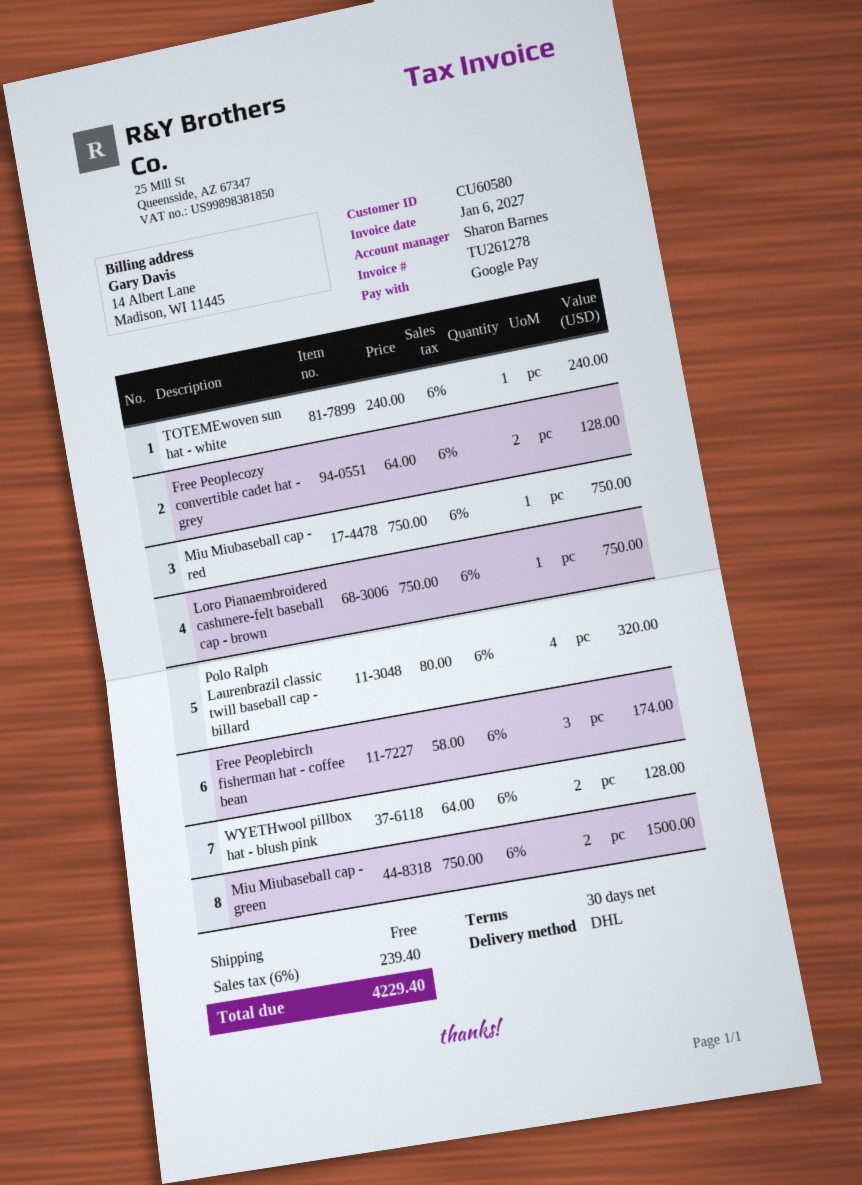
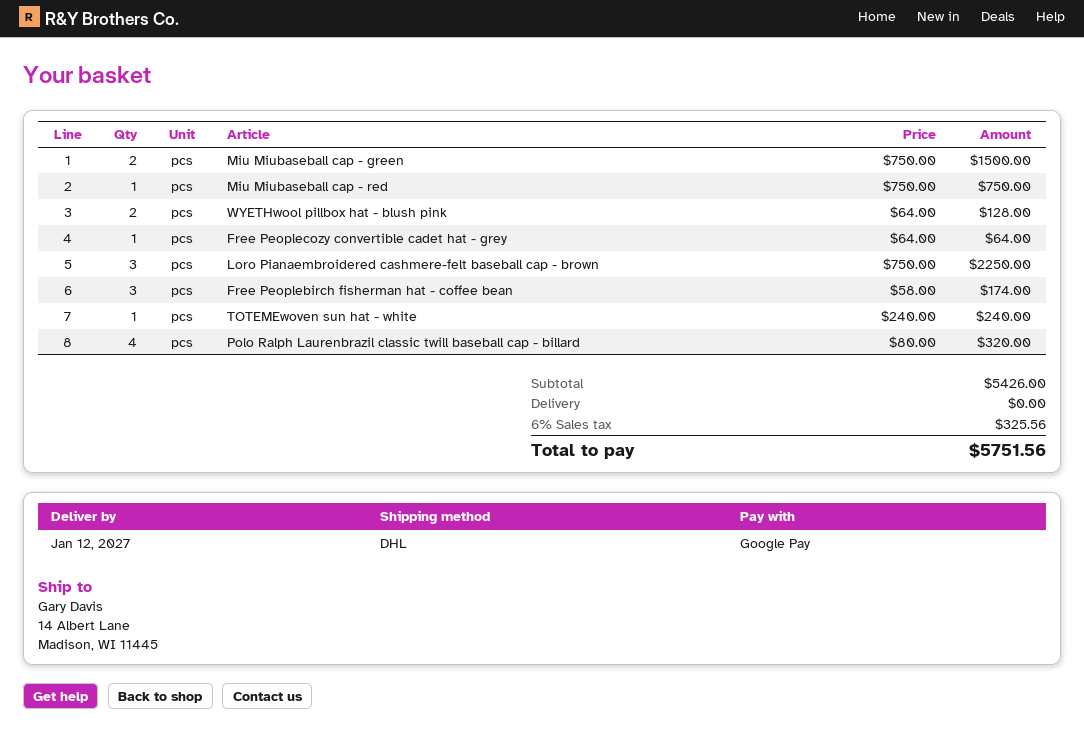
Free Peoplecozy convertible cadet hat - grey: 2 x 64.00 = 128.00 -> 1 x 64.00 = 64.00
Loro Pianaembroidered cashmere-felt baseball cap - brown: 1 x 750.00 = 750.00 -> 3 x 750.00 = 2250.00
tax: 6% = 239.40 -> 6% = 325.56
total: 4229.40 -> 5751.56

